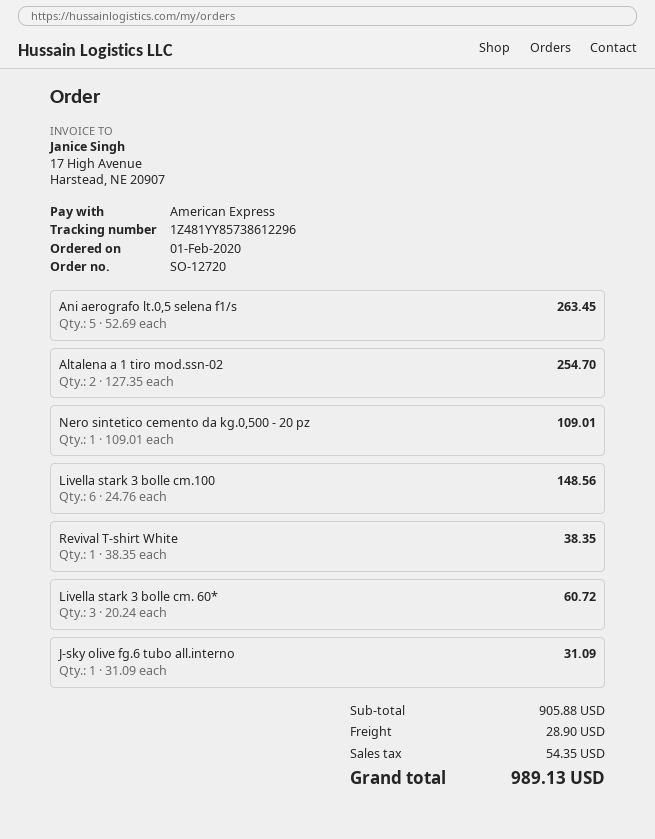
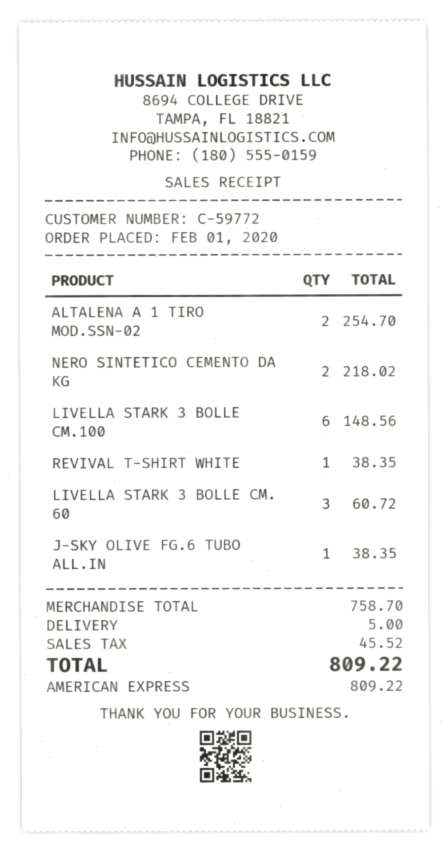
Ani aerografo lt.0,5 selena f1/s: 5 for 263.45 -> none
Nero sintetico cemento da kg.0,500 - 20 pz: 1 for 109.01 -> 2 for 218.02
J-sky olive fg.6 tubo all.interno: 1 for 31.09 -> 1 for 38.35
subtotal: 905.88 -> 758.70
shipping: 28.90 -> 5.00
tax: 54.35 -> 45.52
total: 989.13 -> 809.22

